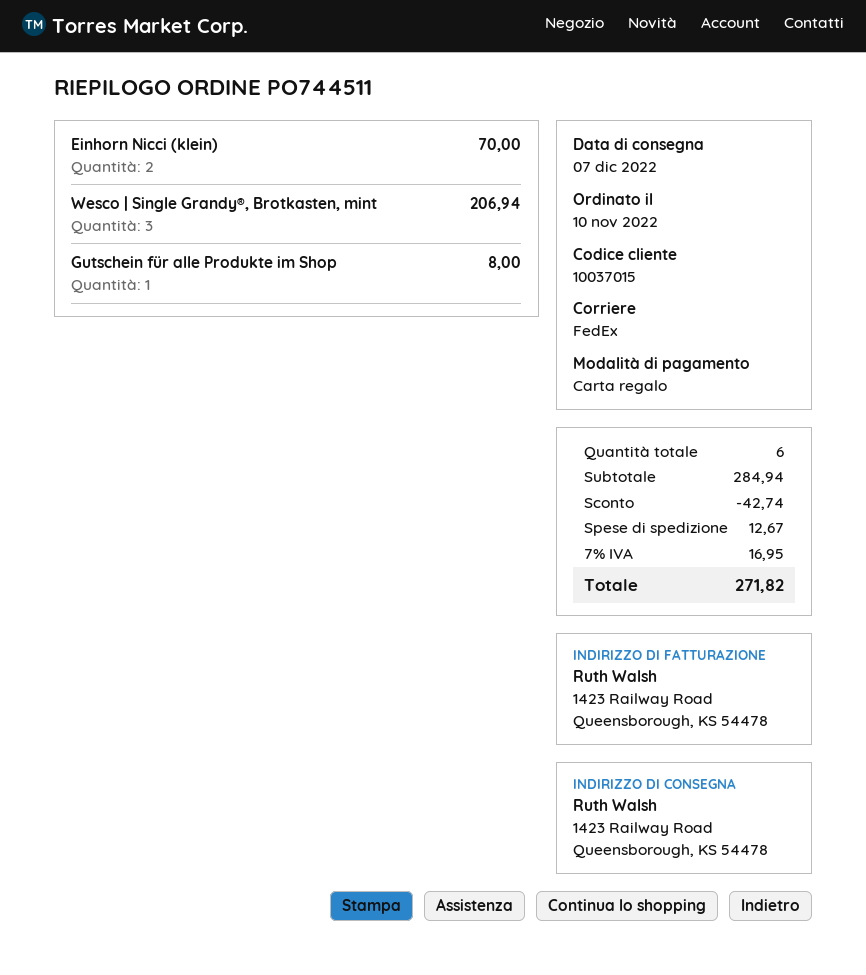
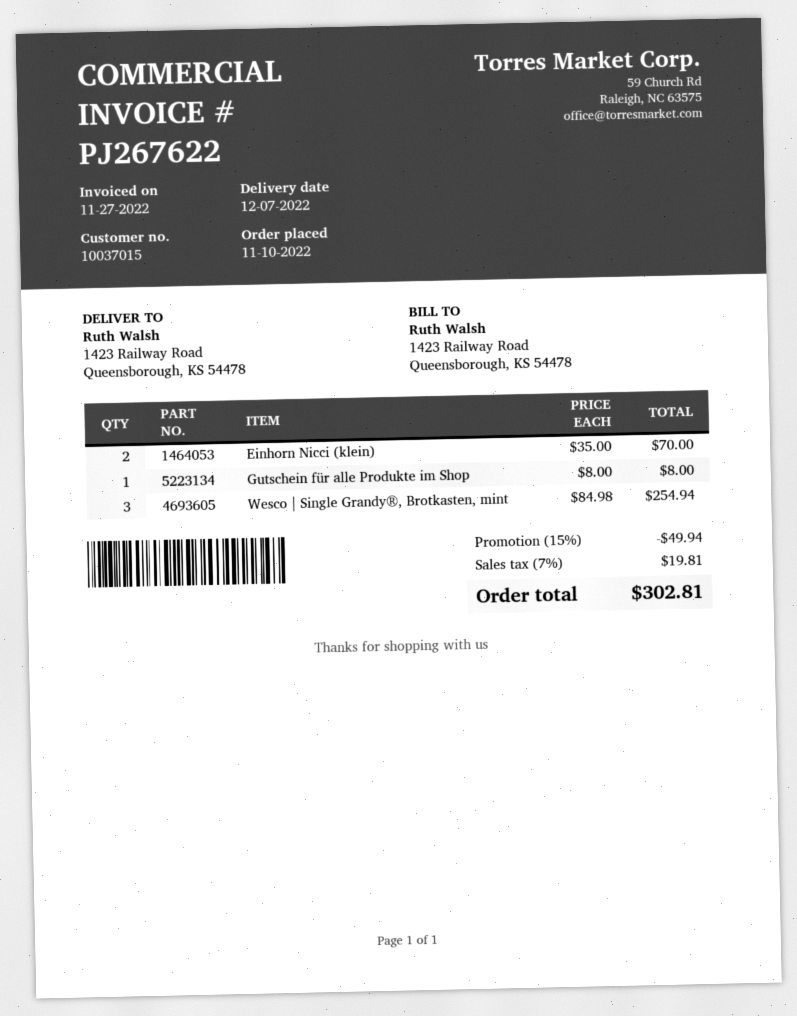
Wesco | Single Grandy®, Brotkasten, mint: 3 for 206.94 -> 3 for 254.94
discount: 42.74 -> 49.94
shipping: 12.67 -> none
tax: 7% = 16.95 -> 7% = 19.81
total: 271.82 -> 302.81

